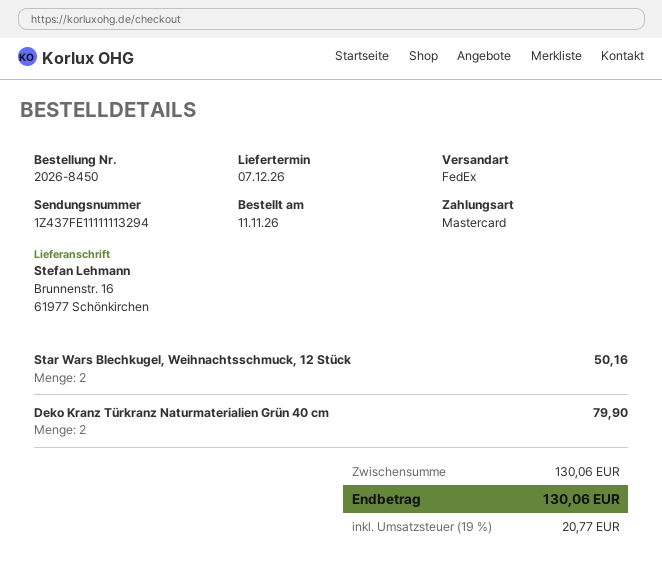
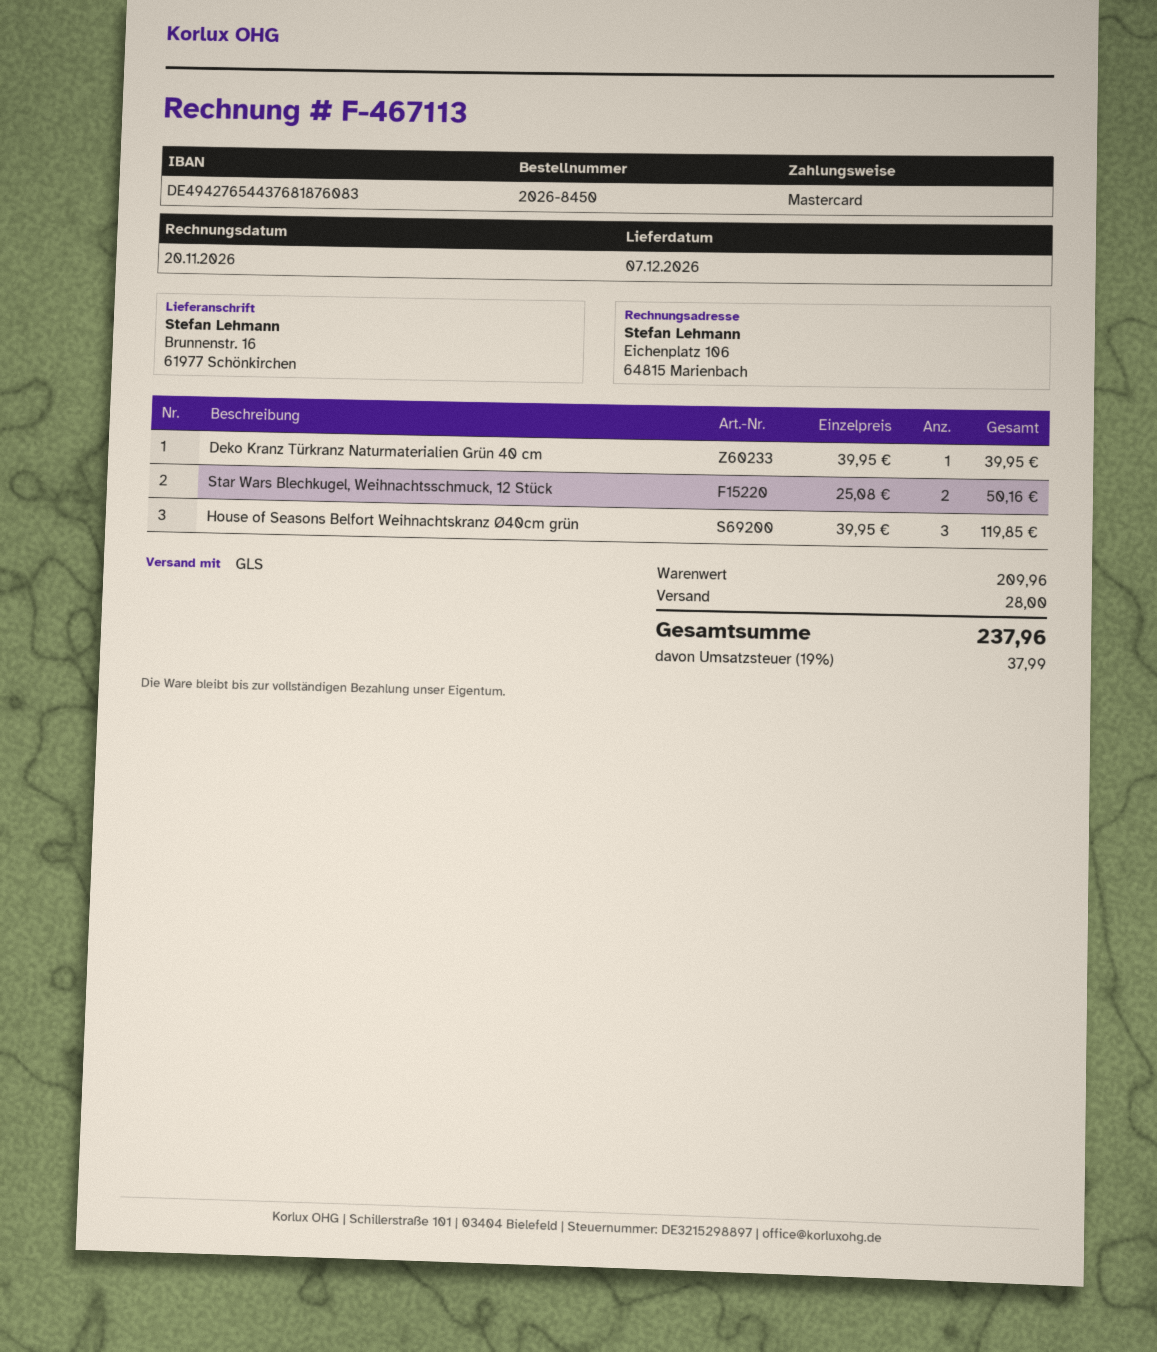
shipping method: FedEx -> GLS
Deko Kranz Türkranz Naturmaterialien Grün 40 cm: 2 for 79.90 -> 1 for 39.95
House of Seasons Belfort Weihnachtskranz Ø40cm grün: none -> 3 for 119.85
subtotal: 130.06 -> 209.96
shipping: none -> 28.00
tax: 19% = 20.77 -> 19% = 37.99
total: 130.06 -> 237.96

